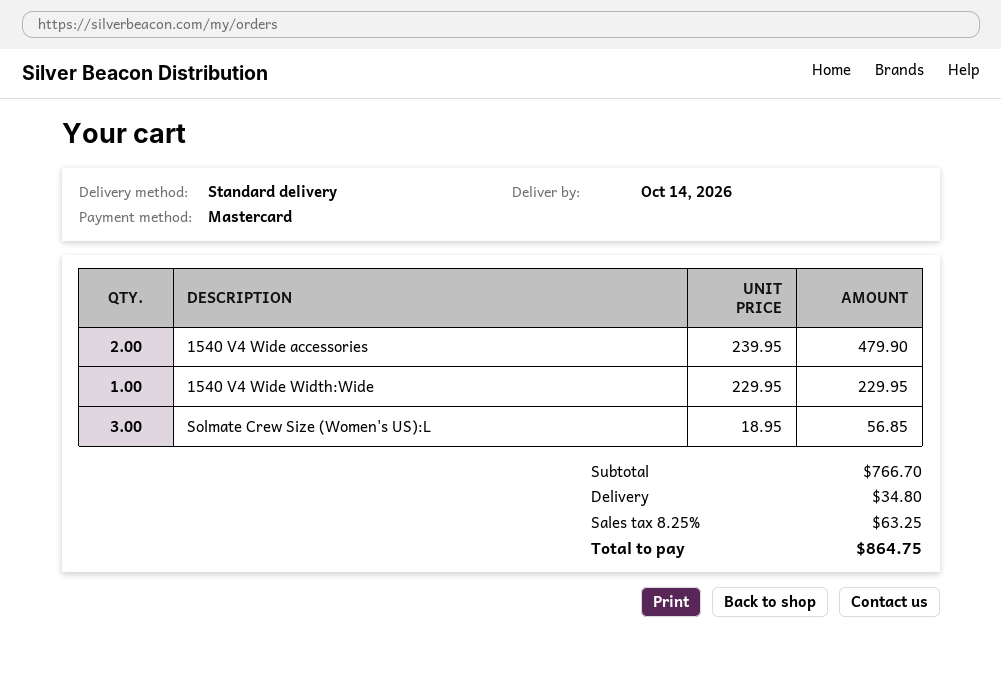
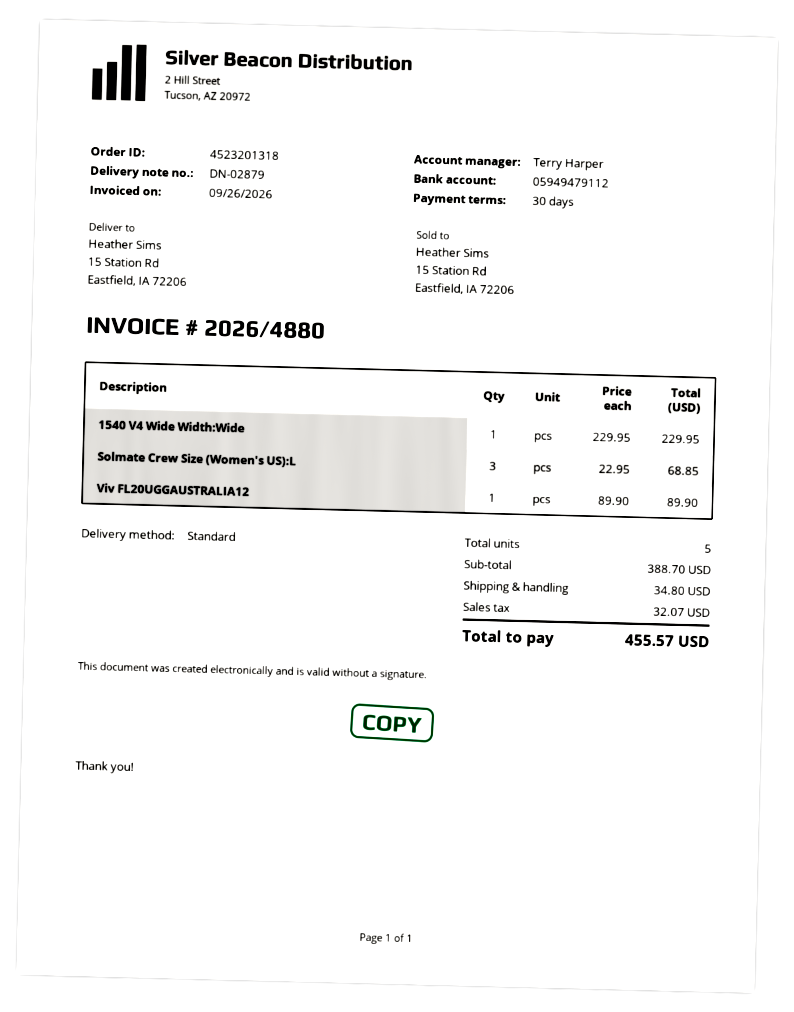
1540 V4 Wide accessories: 2 x 239.95 = 479.90 -> none
Solmate Crew Size (Women's US):L: 3 x 18.95 = 56.85 -> 3 x 22.95 = 68.85
Viv FL20UGGAUSTRALIA12: none -> 1 x 89.90 = 89.90
subtotal: 766.70 -> 388.70
tax: 63.25 -> 32.07
total: 864.75 -> 455.57

